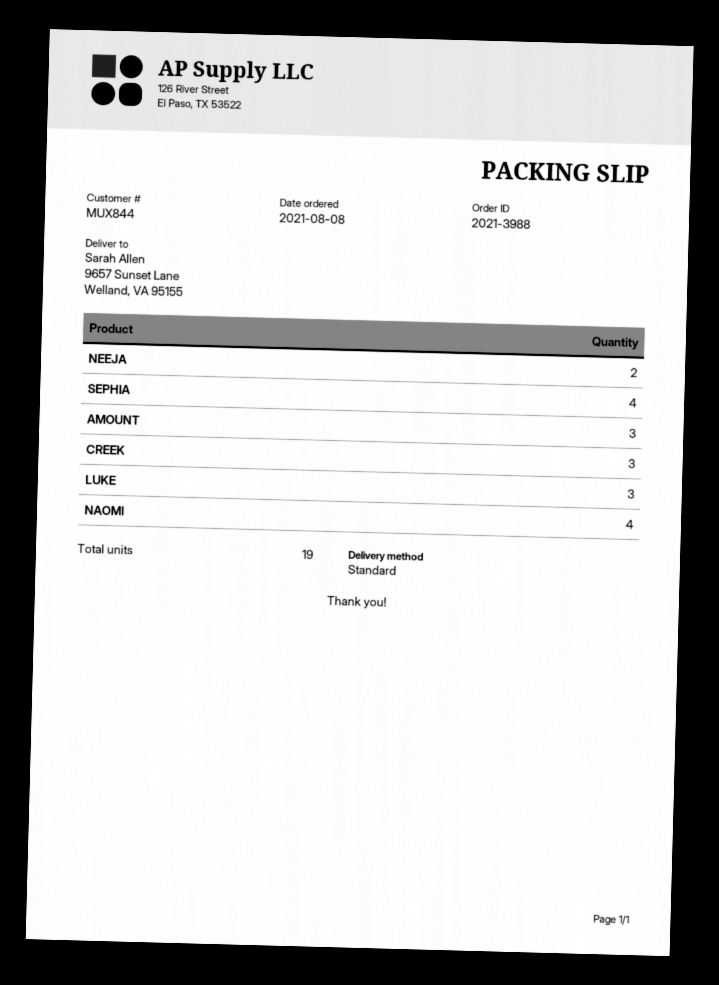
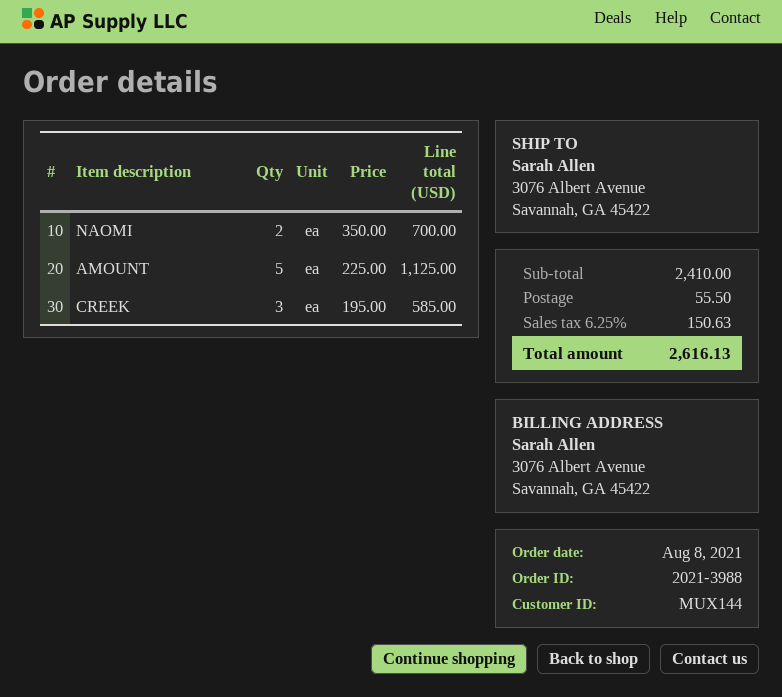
customer number: MUX844 -> MUX144
ship to: 9657 Sunset Lane, Welland, VA 95155 -> 3076 Albert Avenue, Savannah, GA 45422
NEEJA: 2 -> none
SEPHIA: 4 -> none
AMOUNT: 3 -> 5
LUKE: 3 -> none
NAOMI: 4 -> 2

